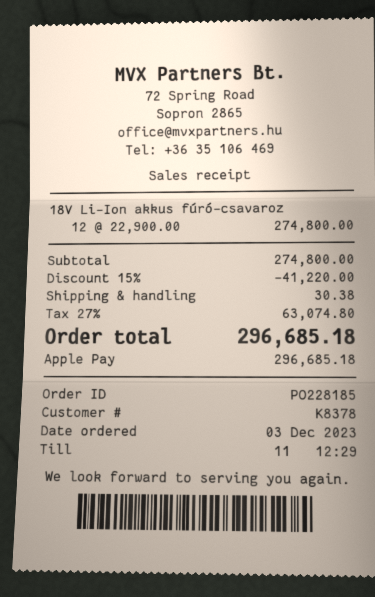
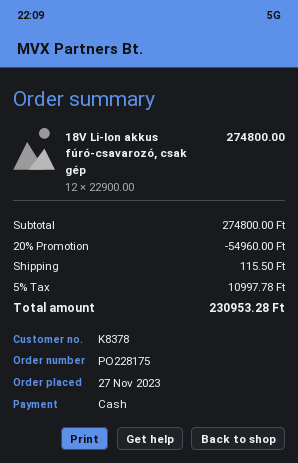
order number: PO228185 -> PO228175
order date: 2023-12-03 -> 2023-11-27
payment method: Apple Pay -> cash
discount: 15% = 41220.00 -> 20% = 54960.00
shipping: 30.38 -> 115.50
tax: 27% = 63074.80 -> 5% = 10997.78
total: 296685.18 -> 230953.28

